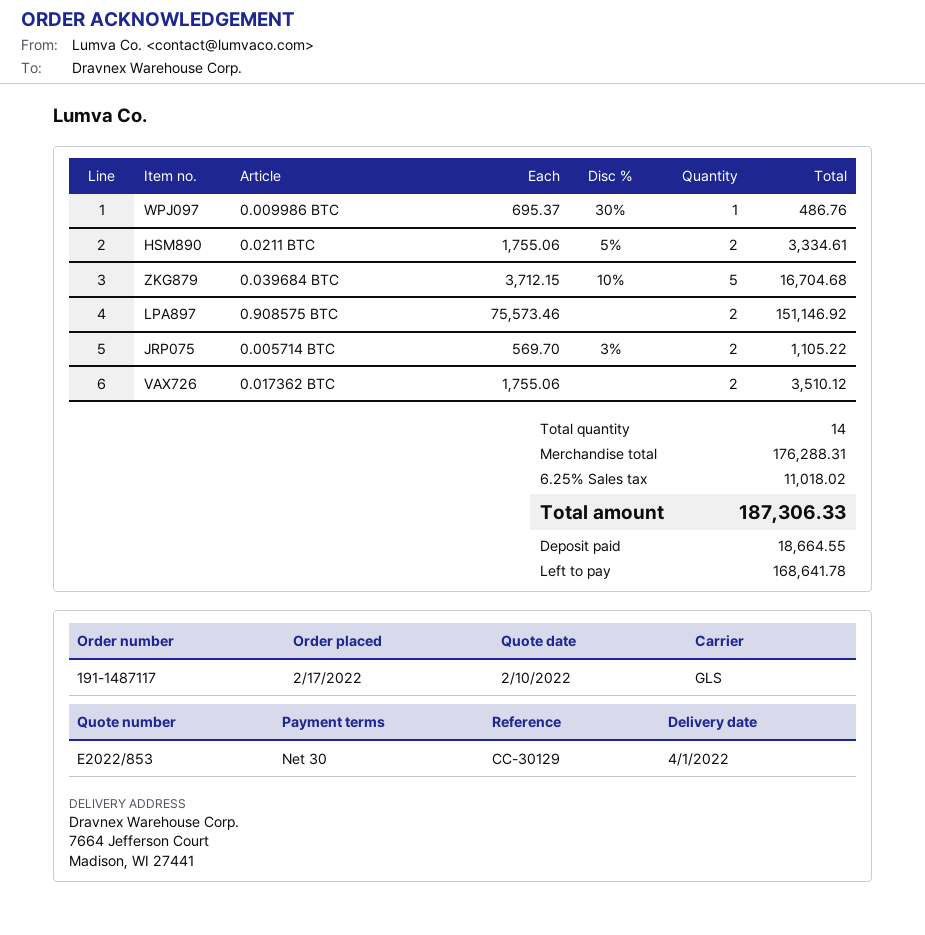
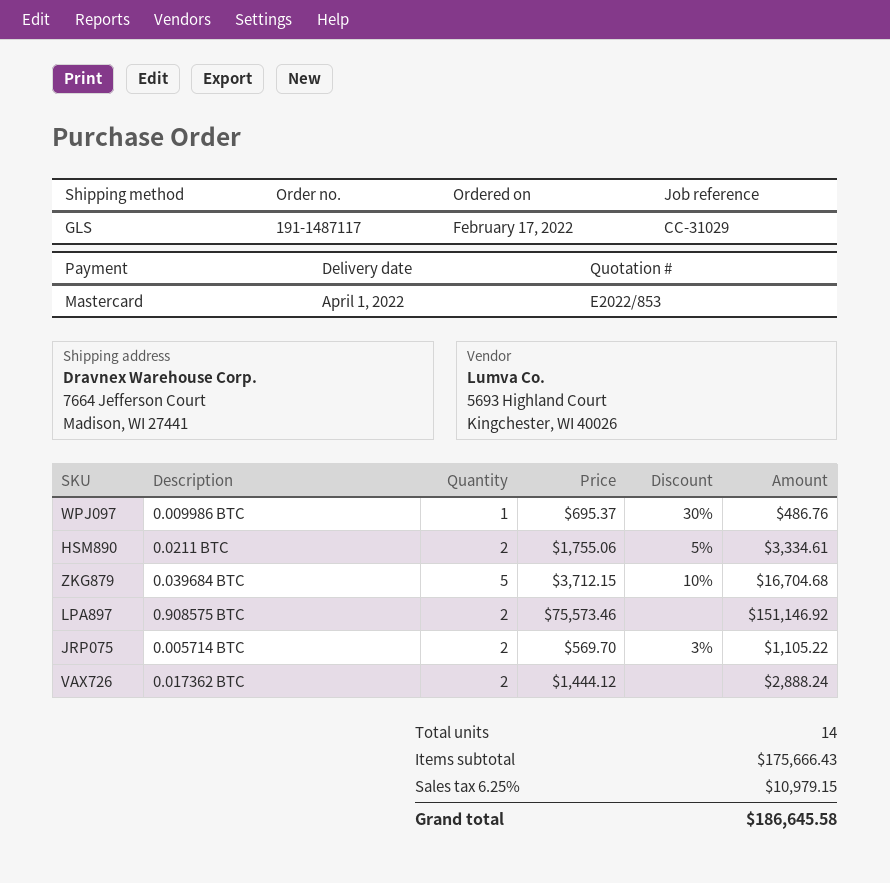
reference: CC-30129 -> CC-31029
0.017362 BTC: 2 x 1755.06 = 3510.12 -> 2 x 1444.12 = 2888.24
subtotal: 176288.31 -> 175666.43
tax: 6.25% = 11018.02 -> 6.25% = 10979.15
total: 187306.33 -> 186645.58

